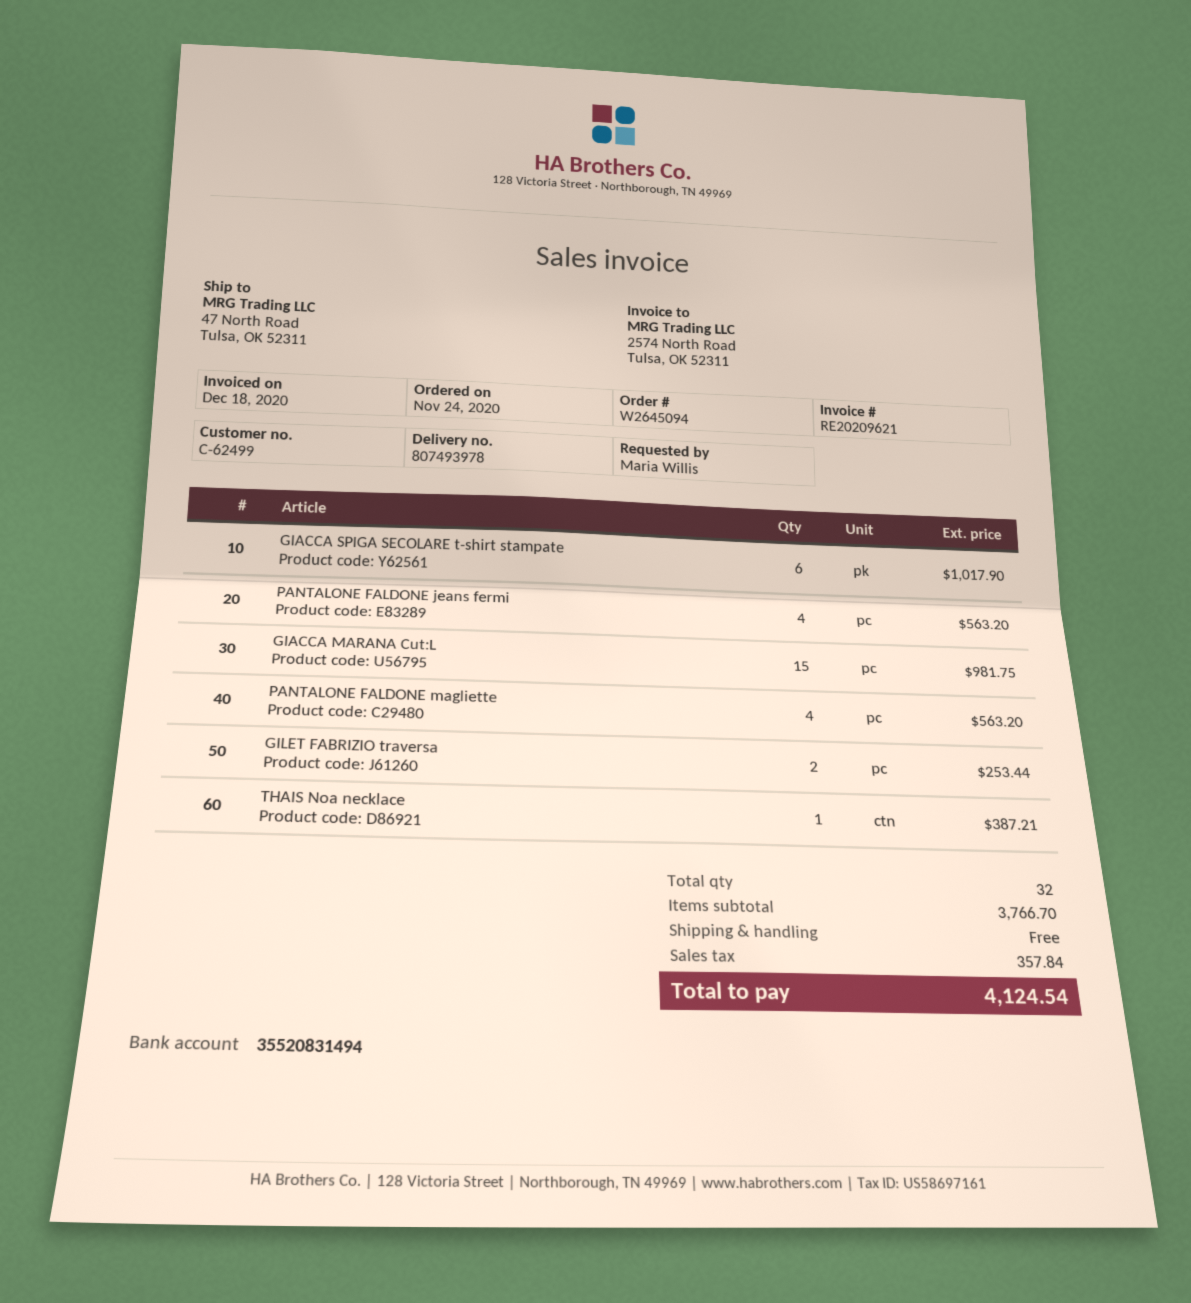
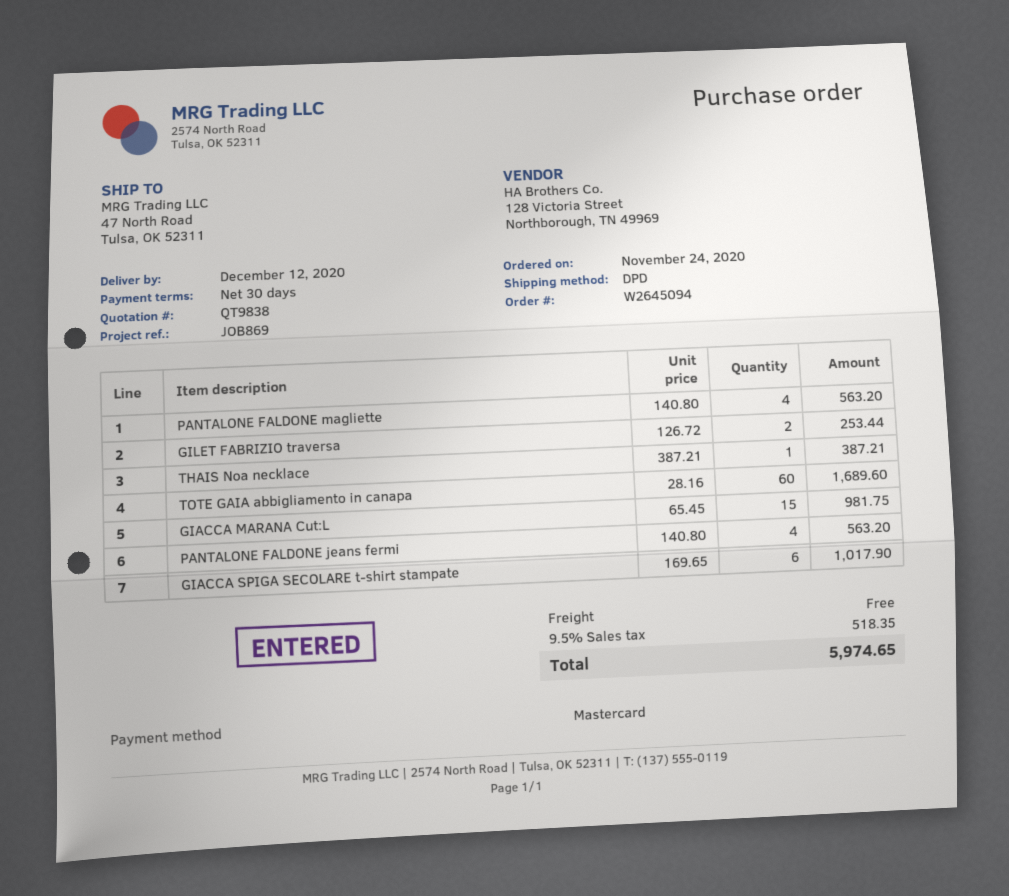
TOTE GAIA abbigliamento in canapa: none -> 60 for 1689.60
tax: 357.84 -> 518.35
total: 4124.54 -> 5974.65

